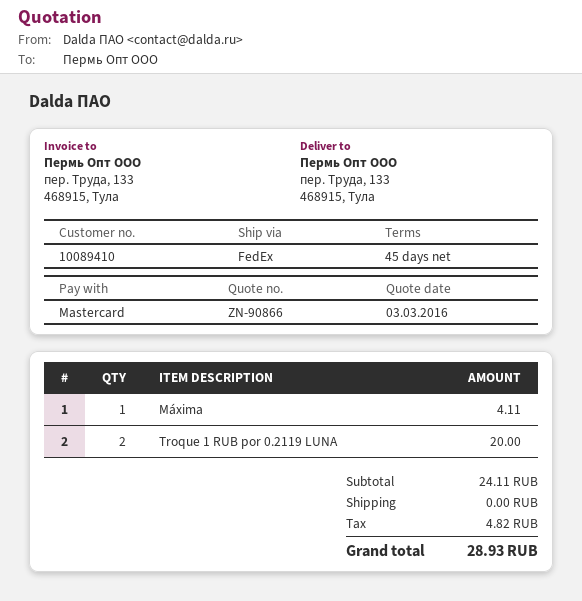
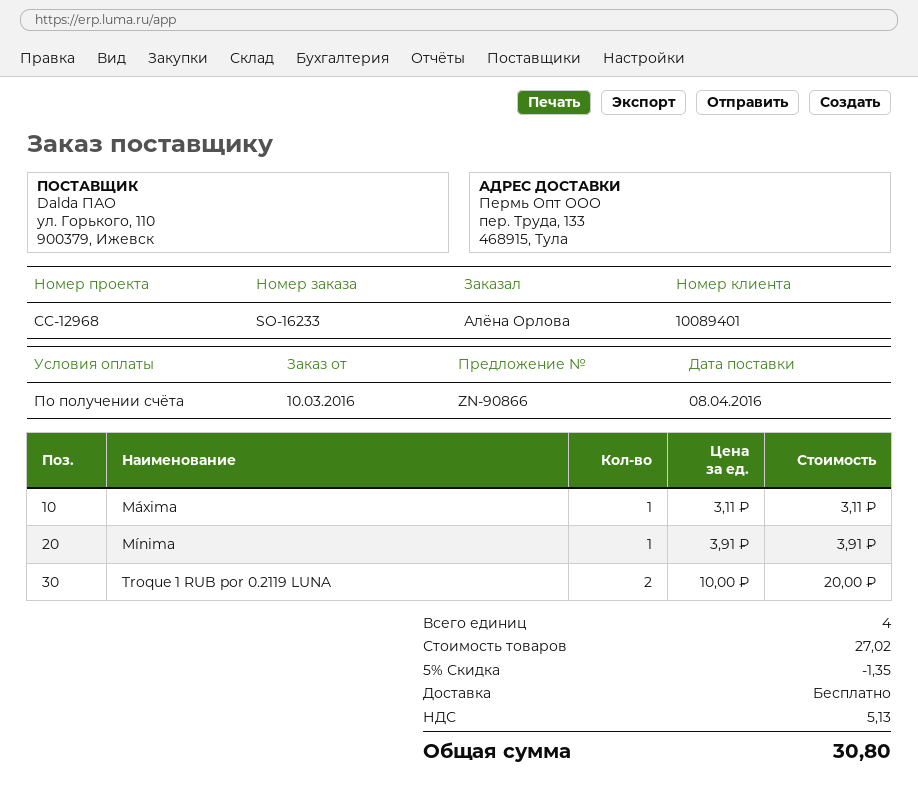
payment terms: 45 days -> on receipt
customer number: 10089410 -> 10089401
Máxima: 1 for 4.11 -> 1 for 3.11
Mínima: none -> 1 for 3.91
subtotal: 24.11 -> 27.02
discount: none -> 5% = 1.35
tax: 4.82 -> 5.13
total: 28.93 -> 30.80

